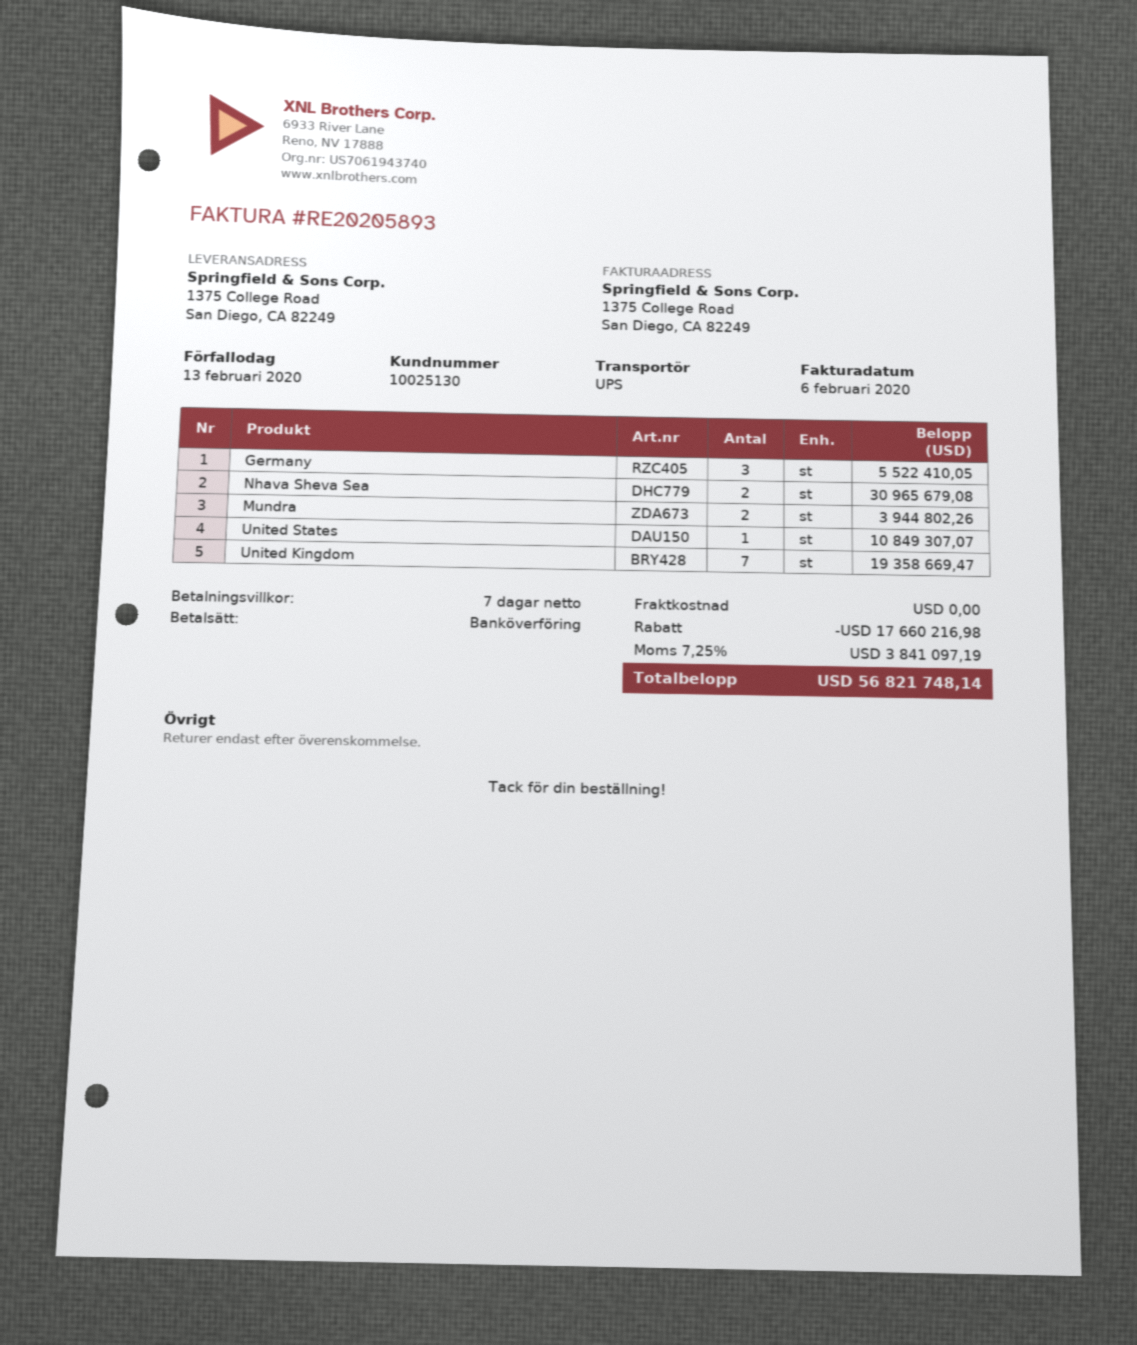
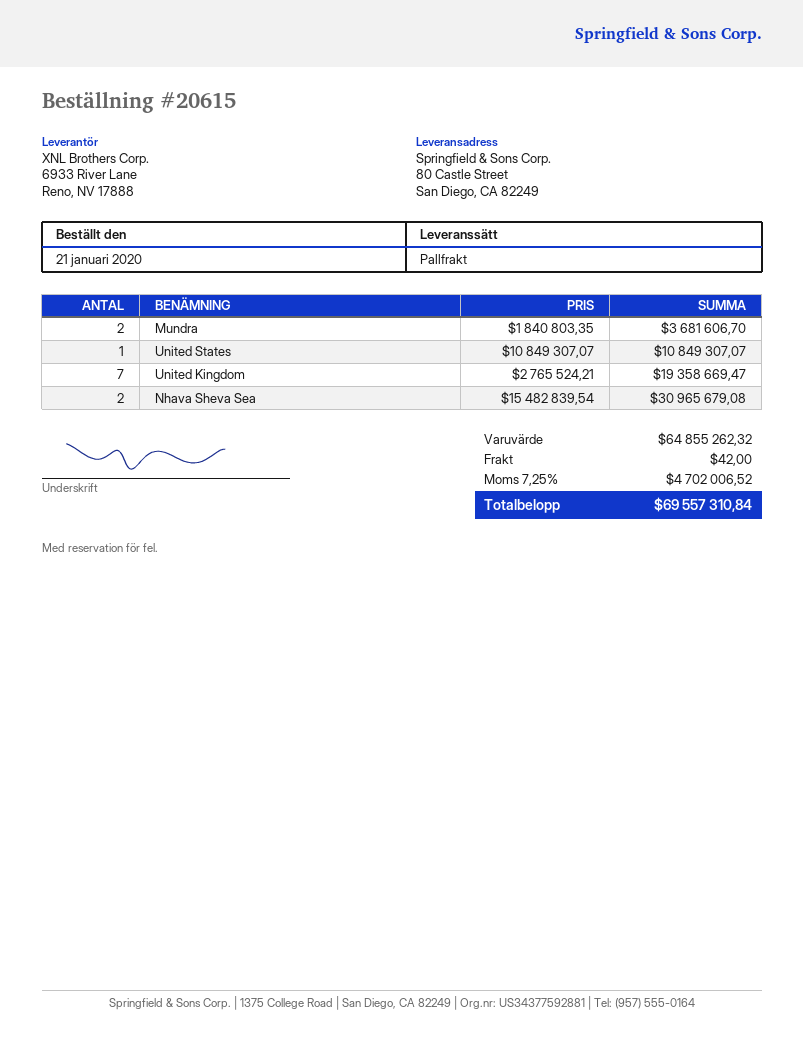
shipping method: UPS -> pallet freight
ship to: 1375 College Road, San Diego, CA 82249 -> 80 Castle Street, San Diego, CA 82249
Germany: 3 for 5522410.05 -> none
Mundra: 2 for 3944802.26 -> 2 for 3681606.70
discount: 17660216.98 -> none
shipping: 0.00 -> 42.00
tax: 7.25% = 3841097.19 -> 7.25% = 4702006.52
total: 56821748.14 -> 69557310.84

